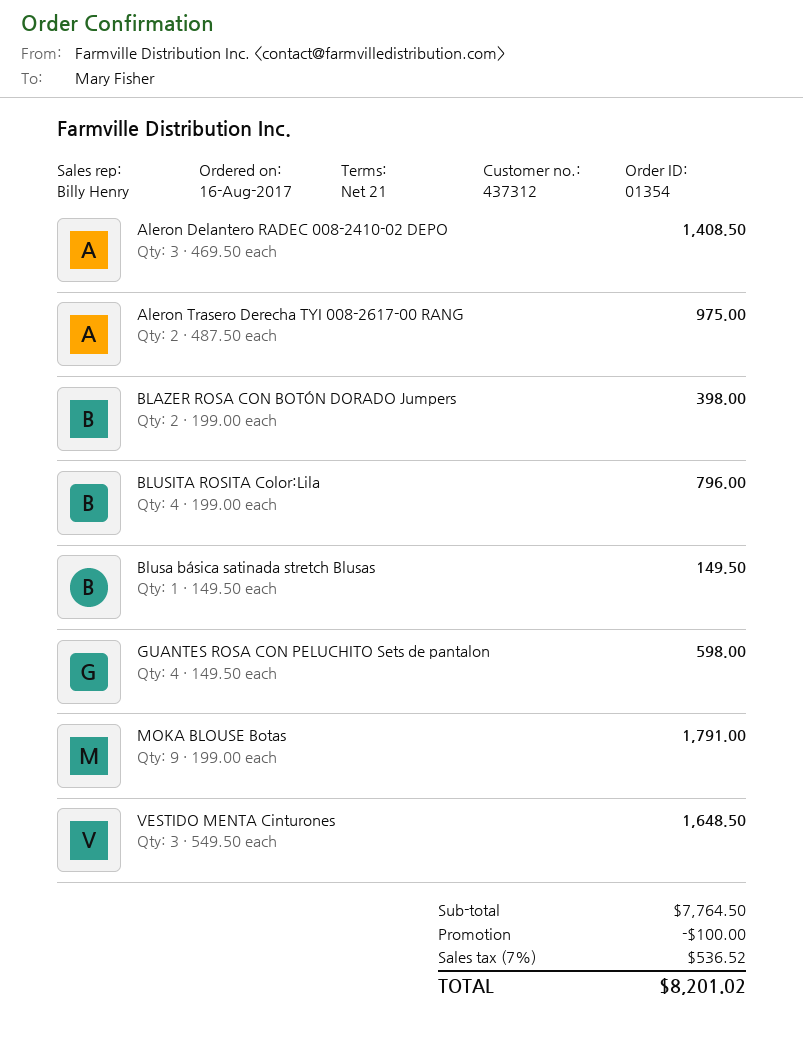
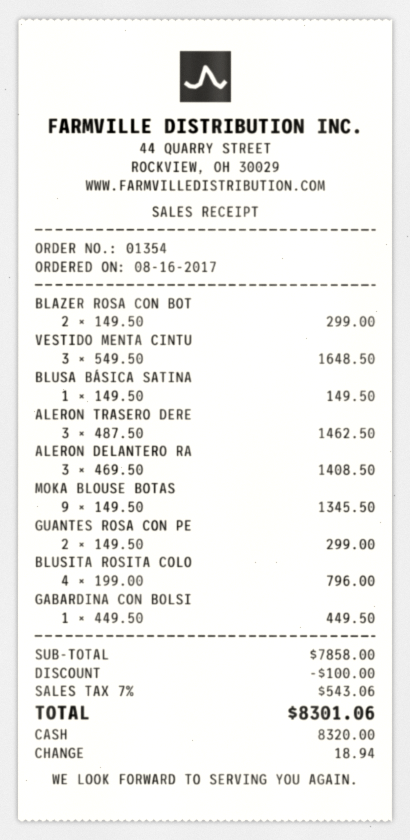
Aleron Trasero Derecha TYI 008-2617-00 RANG: 2 x 487.50 = 975.00 -> 3 x 487.50 = 1462.50
BLAZER ROSA CON BOTÓN DORADO Jumpers: 2 x 199.00 = 398.00 -> 2 x 149.50 = 299.00
GUANTES ROSA CON PELUCHITO Sets de pantalon: 4 x 149.50 = 598.00 -> 2 x 149.50 = 299.00
MOKA BLOUSE Botas: 9 x 199.00 = 1791.00 -> 9 x 149.50 = 1345.50
GABARDINA CON BOLSI: none -> 1 x 449.50 = 449.50
subtotal: 7764.50 -> 7858.00
tax: 7% = 536.52 -> 7% = 543.06
total: 8201.02 -> 8301.06

